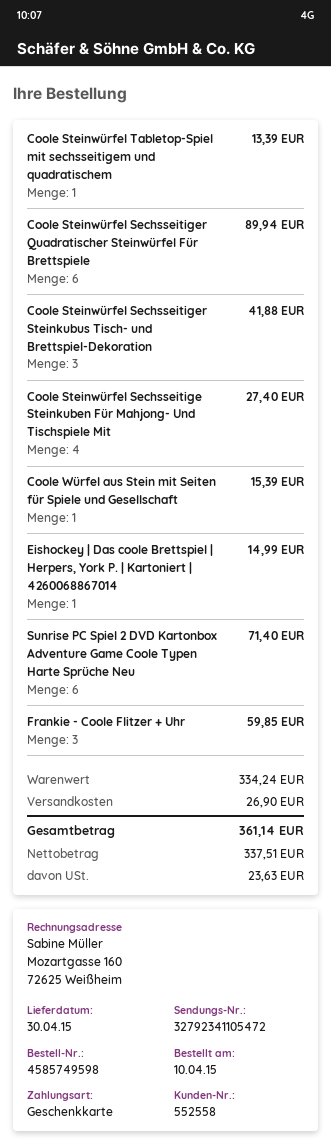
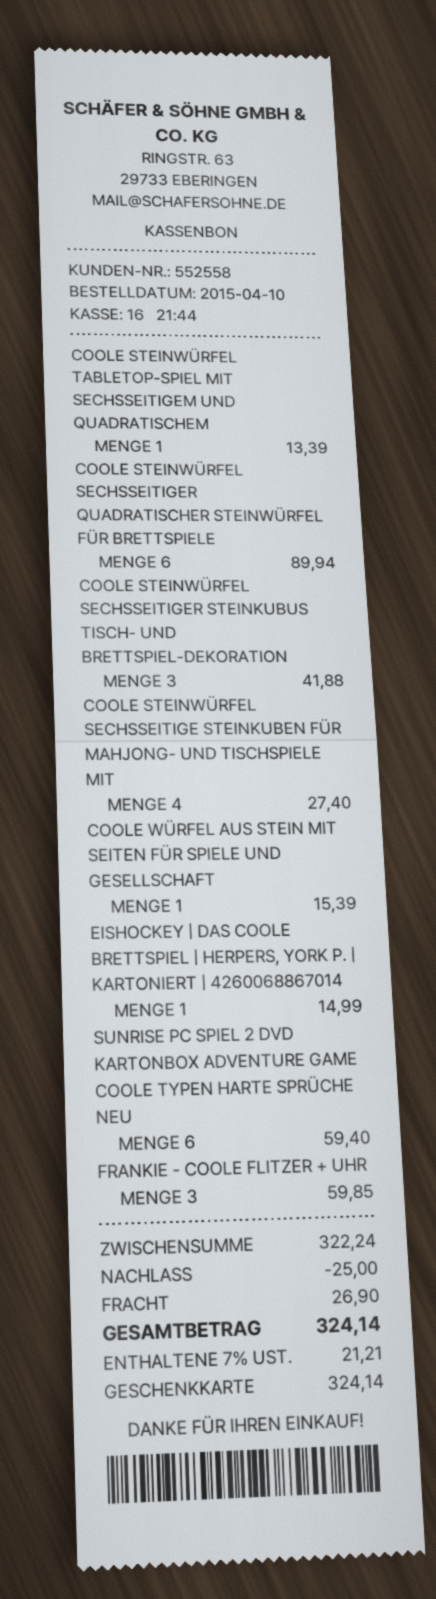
Sunrise PC Spiel 2 DVD Kartonbox Adventure Game Coole Typen Harte Sprüche Neu: 6 for 71.40 -> 6 for 59.40
subtotal: 334.24 -> 322.24
discount: none -> 25.00
tax: 23.63 -> 21.21
total: 361.14 -> 324.14

